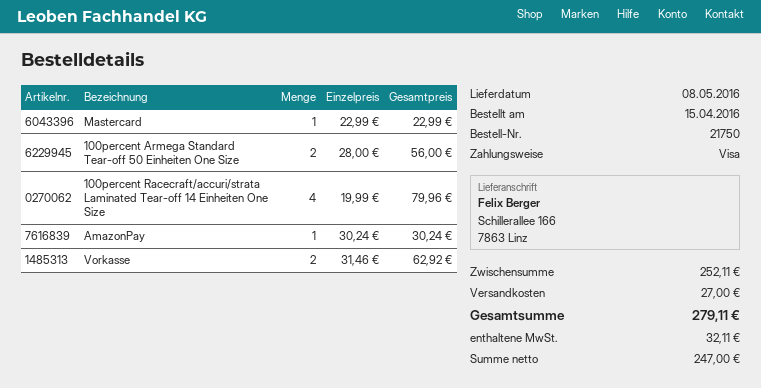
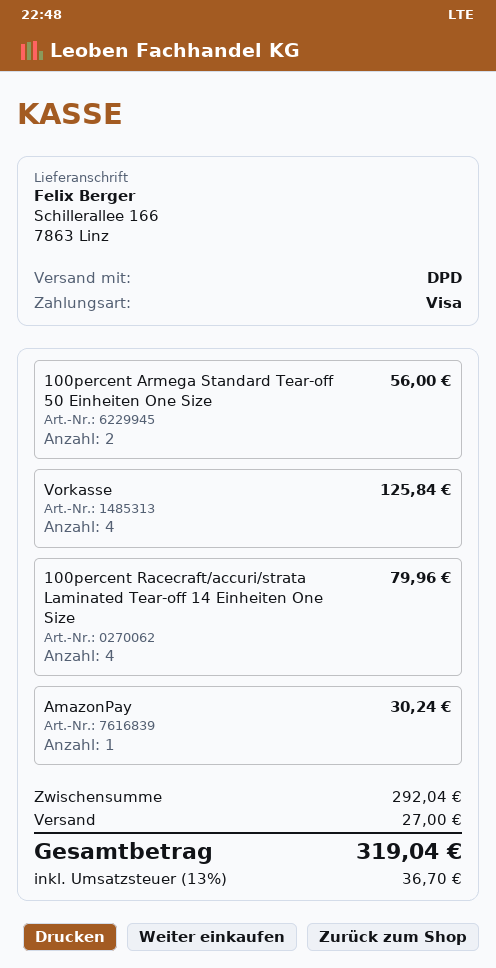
Mastercard: 1 for 22.99 -> none
Vorkasse: 2 for 62.92 -> 4 for 125.84
subtotal: 252.11 -> 292.04
tax: 32.11 -> 36.70
total: 279.11 -> 319.04

